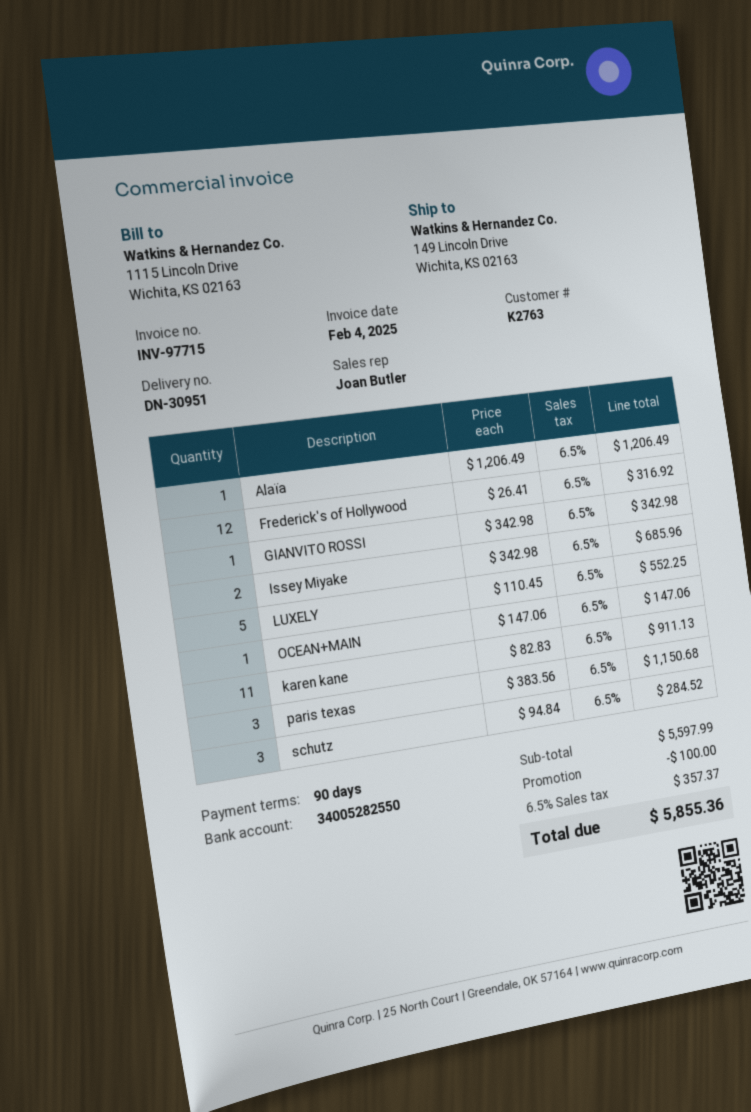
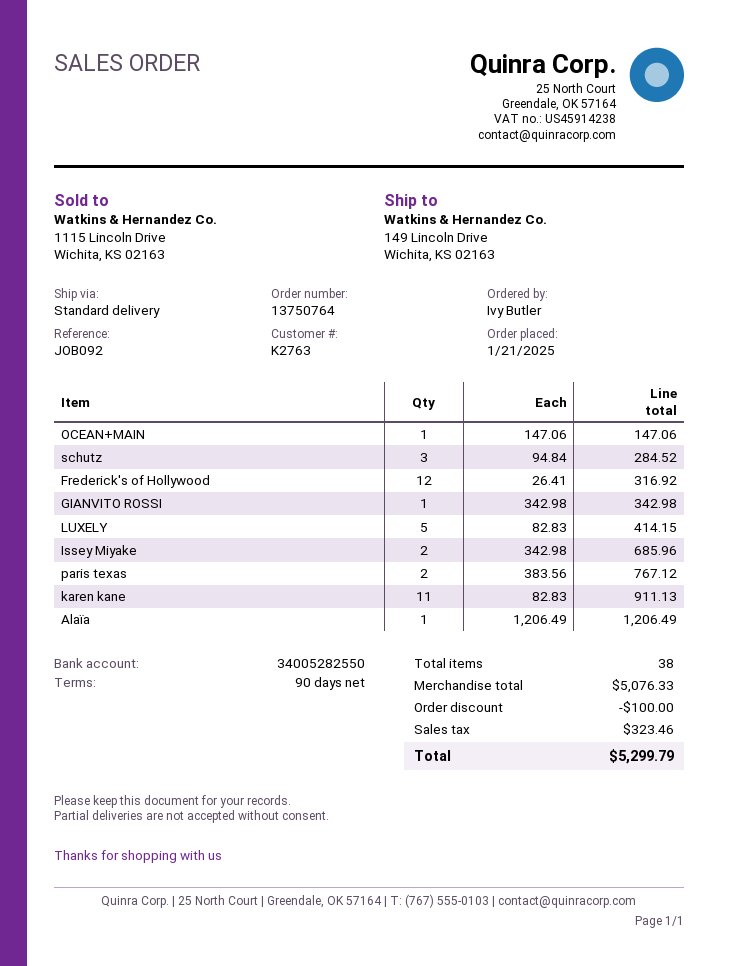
LUXELY: 5 x 110.45 = 552.25 -> 5 x 82.83 = 414.15
paris texas: 3 x 383.56 = 1150.68 -> 2 x 383.56 = 767.12
subtotal: 5597.99 -> 5076.33
tax: 357.37 -> 323.46
total: 5855.36 -> 5299.79

